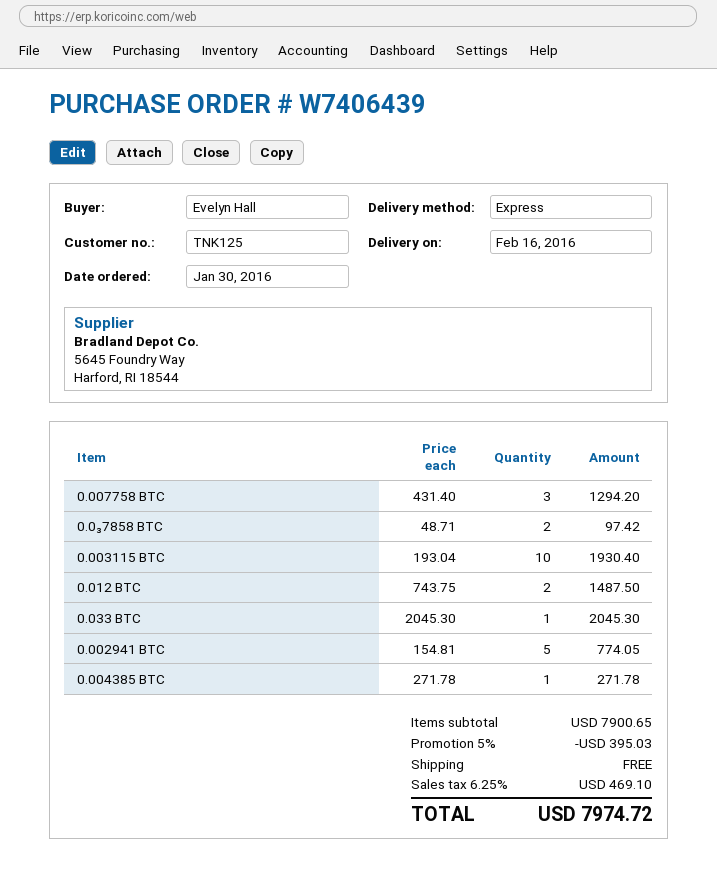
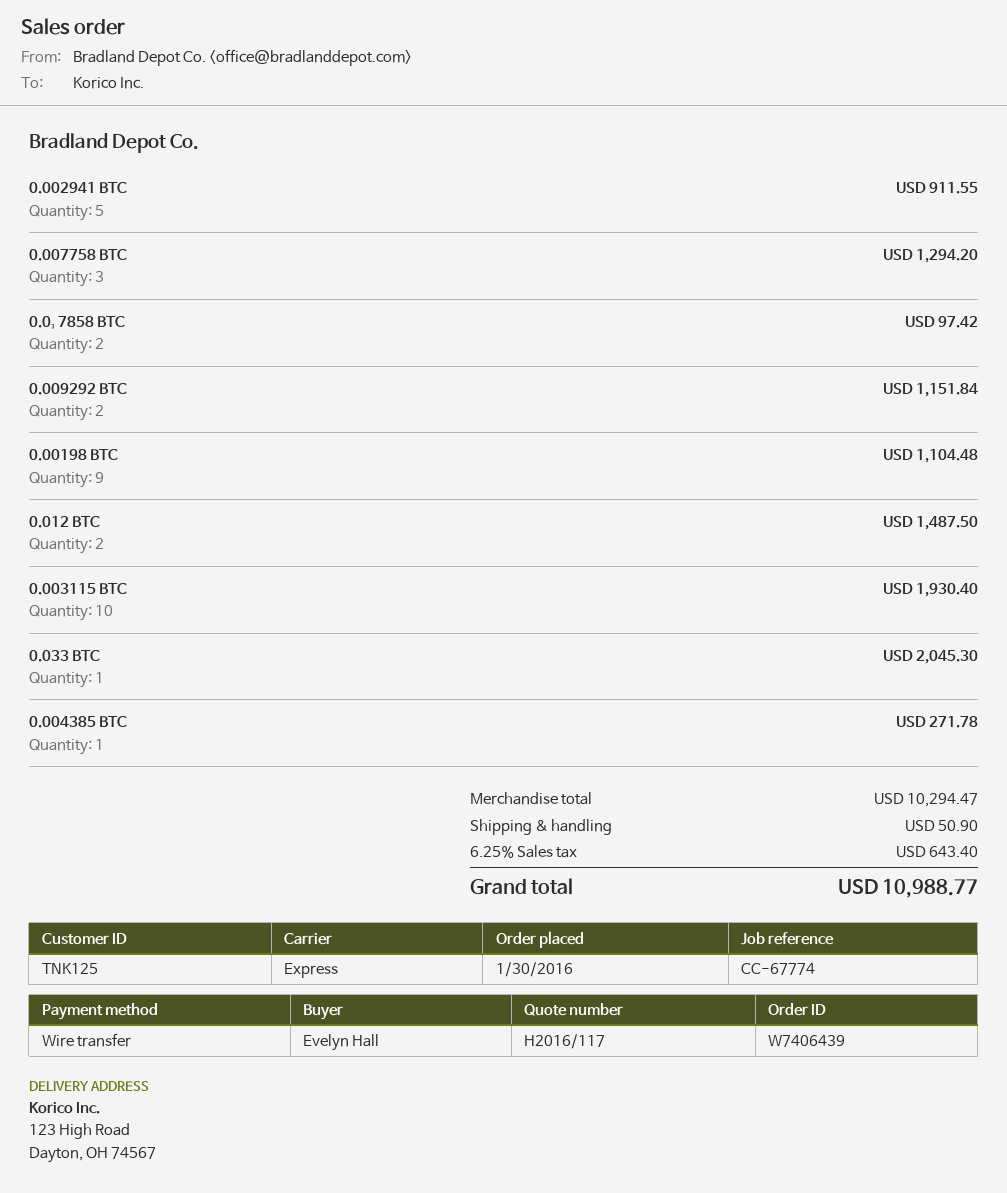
0.002941 BTC: 5 for 774.05 -> 5 for 911.55
0.009292 BTC: none -> 2 for 1151.84
0.00198 BTC: none -> 9 for 1104.48
subtotal: 7900.65 -> 10294.47
discount: 5% = 395.03 -> none
shipping: 0.00 -> 50.90
tax: 6.25% = 469.10 -> 6.25% = 643.40
total: 7974.72 -> 10988.77

